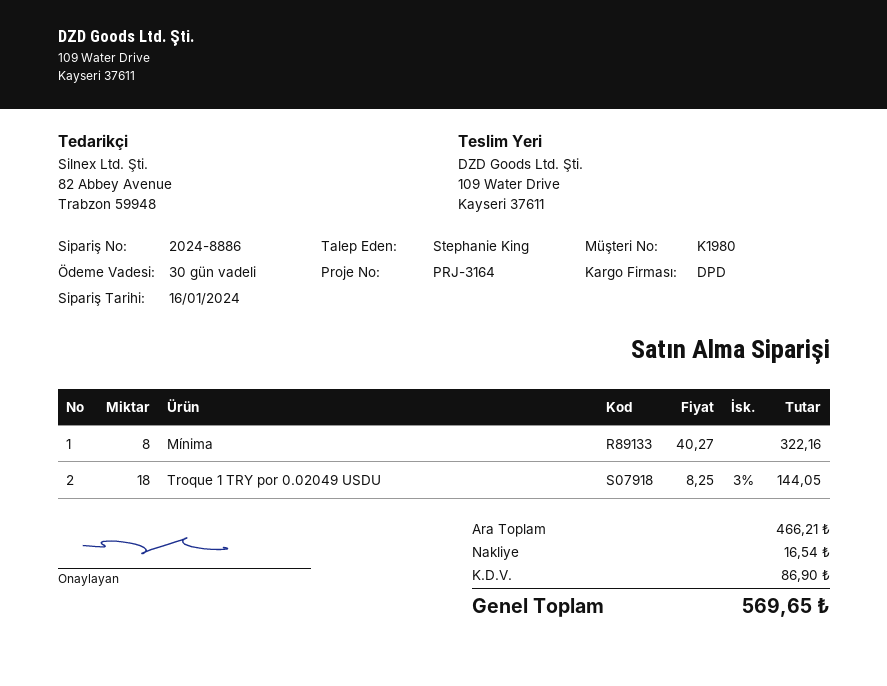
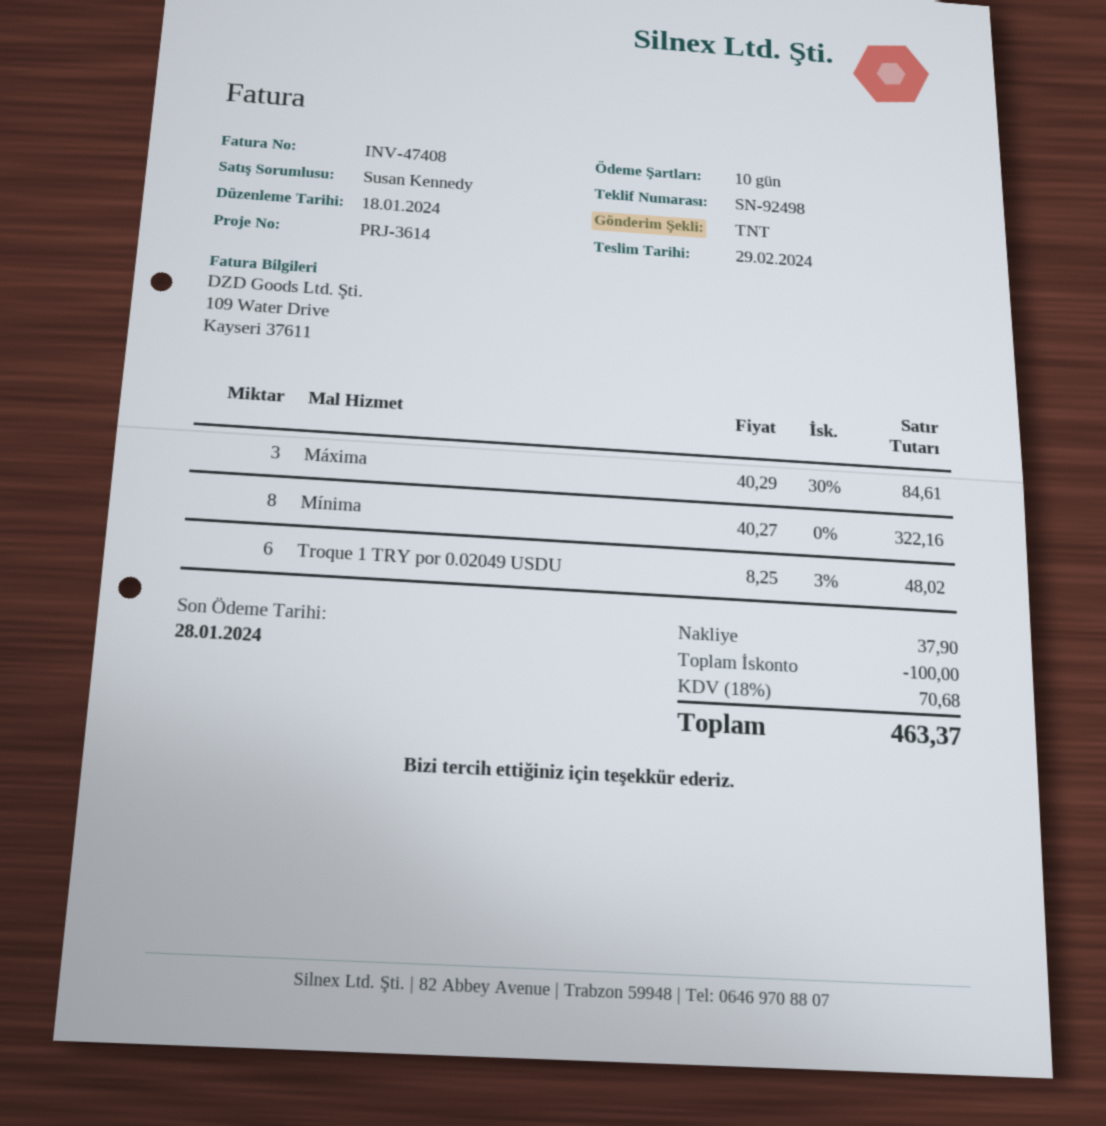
payment terms: 30 days -> 10 days
reference: PRJ-3164 -> PRJ-3614
shipping method: DPD -> TNT
Troque 1 TRY por 0.02049 USDU: 18 x 8.25 - 3% = 144.05 -> 6 x 8.25 - 3% = 48.02
Máxima: none -> 3 x 40.29 - 30% = 84.61
discount: none -> 100.00
shipping: 16.54 -> 37.90
tax: 86.90 -> 70.68
total: 569.65 -> 463.37

